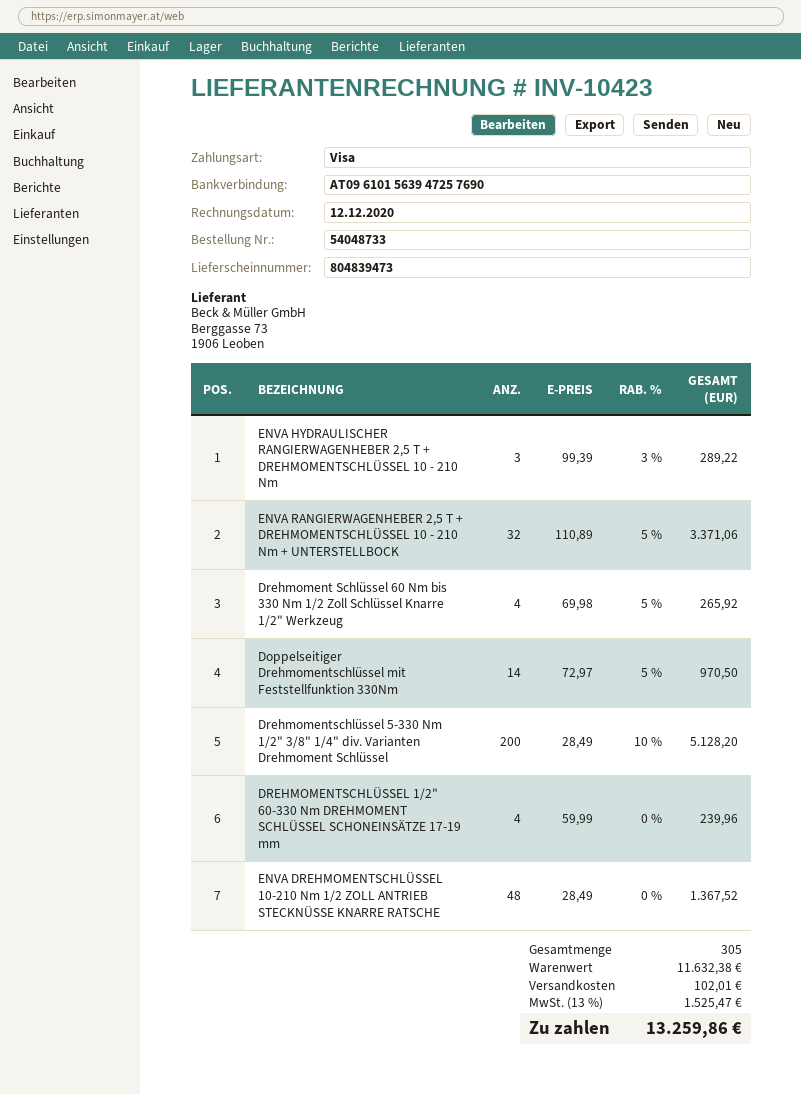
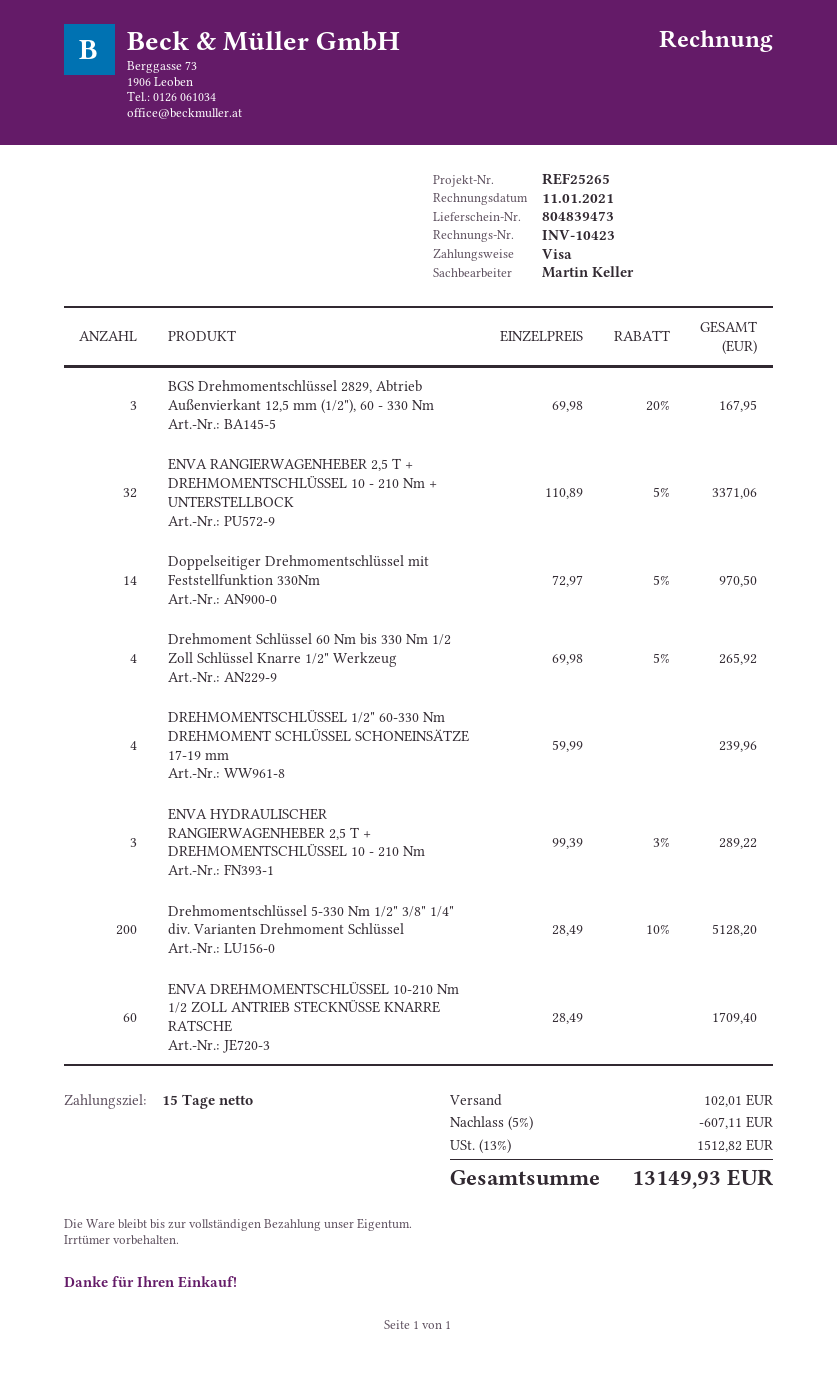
invoice date: 2020-12-12 -> 2021-01-11
ENVA DREHMOMENTSCHLÜSSEL 10-210 Nm 1/2 ZOLL ANTRIEB STECKNÜSSE KNARRE RATSCHE: 48 x 28.49 = 1367.52 -> 60 x 28.49 = 1709.40
BGS Drehmomentschlüssel 2829, Abtrieb Außenvierkant 12,5 mm (1/2"), 60 - 330 Nm: none -> 3 x 69.98 - 20% = 167.95
discount: none -> 5% = 607.11
tax: 13% = 1525.47 -> 13% = 1512.82
total: 13259.86 -> 13149.93

